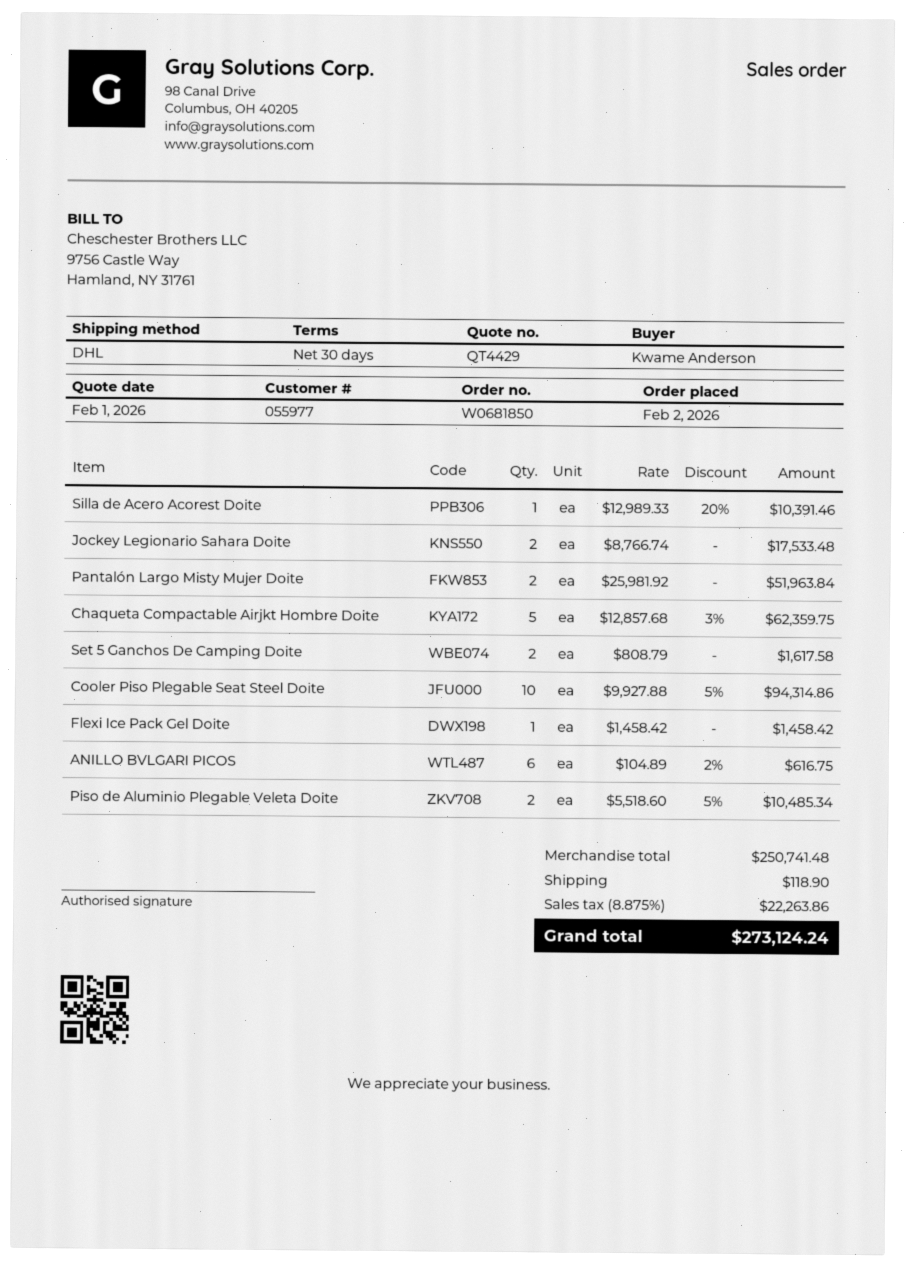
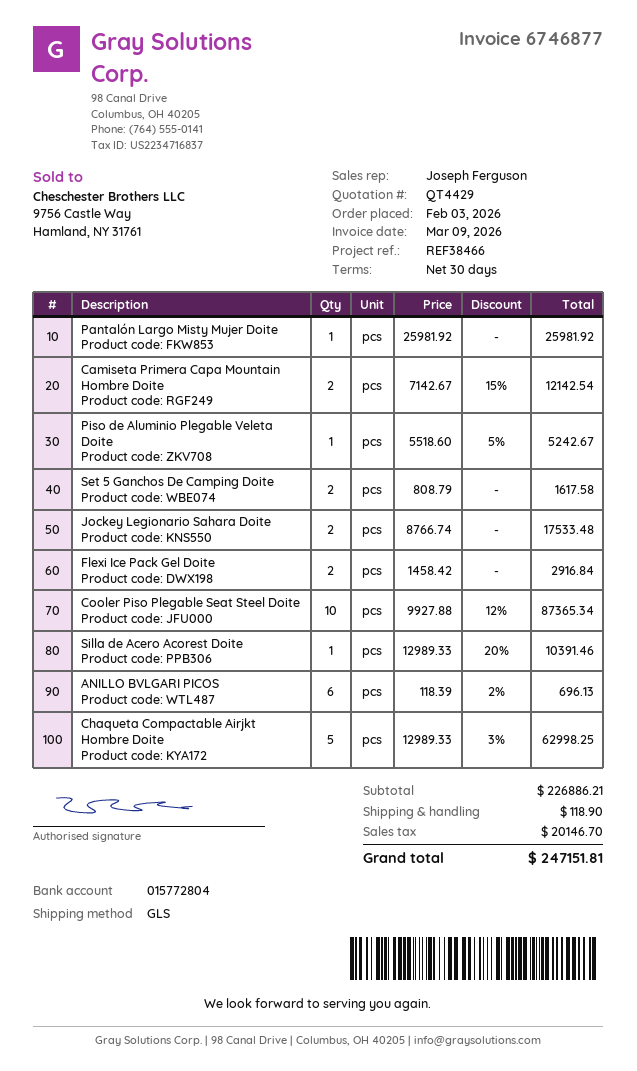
order date: 2026-02-02 -> 2026-02-03
shipping method: DHL -> GLS
Pantalón Largo Misty Mujer Doite: 2 x 25981.92 = 51963.84 -> 1 x 25981.92 = 25981.92
Chaqueta Compactable Airjkt Hombre Doite: 5 x 12857.68 - 3% = 62359.75 -> 5 x 12989.33 - 3% = 62998.25
Cooler Piso Plegable Seat Steel Doite: 10 x 9927.88 - 5% = 94314.86 -> 10 x 9927.88 - 12% = 87365.34
Flexi Ice Pack Gel Doite: 1 x 1458.42 = 1458.42 -> 2 x 1458.42 = 2916.84
ANILLO BVLGARI PICOS: 6 x 104.89 - 2% = 616.75 -> 6 x 118.39 - 2% = 696.13
Piso de Aluminio Plegable Veleta Doite: 2 x 5518.60 - 5% = 10485.34 -> 1 x 5518.60 - 5% = 5242.67
Camiseta Primera Capa Mountain Hombre Doite: none -> 2 x 7142.67 - 15% = 12142.54
subtotal: 250741.48 -> 226886.21
tax: 22263.86 -> 20146.70
total: 273124.24 -> 247151.81

